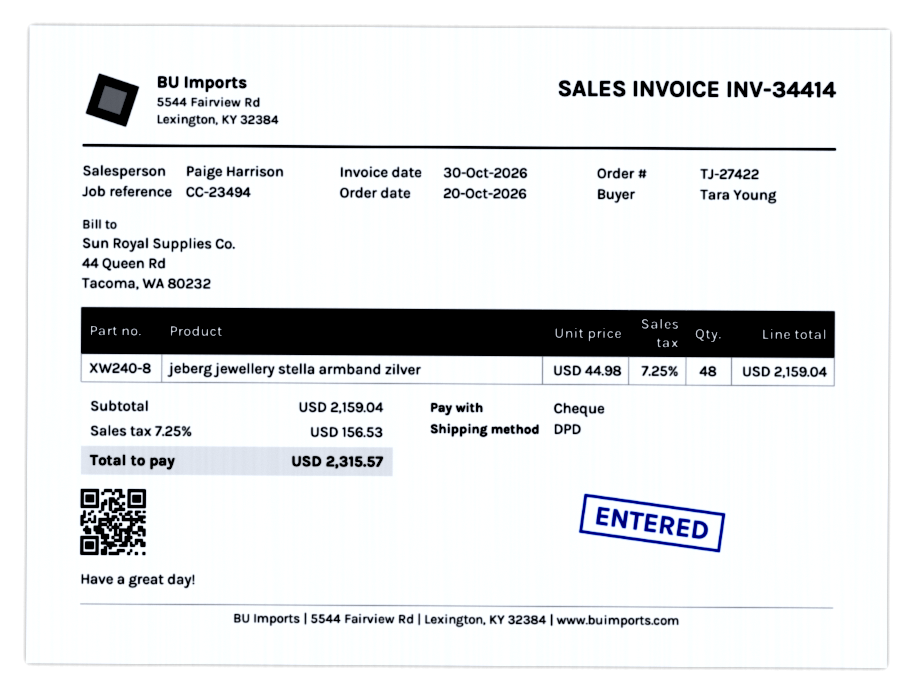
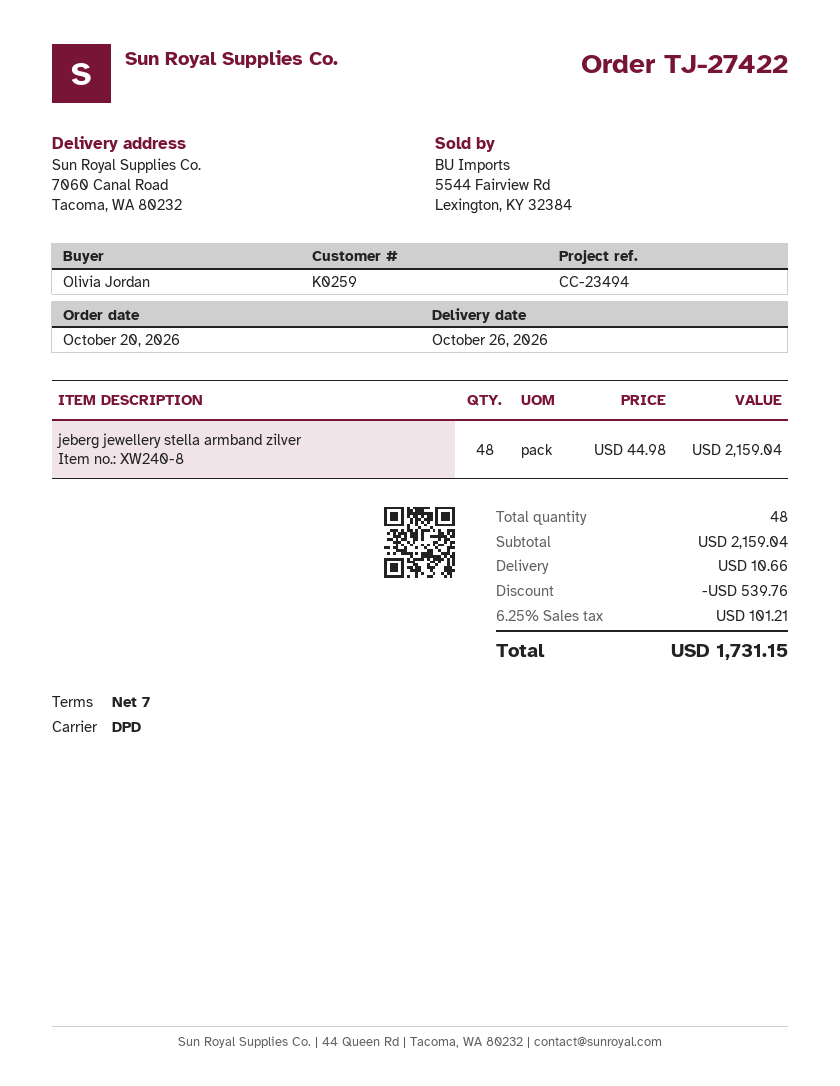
ordered by: Tara Young -> Olivia Jordan
discount: none -> 539.76
shipping: none -> 10.66
tax: 7.25% = 156.53 -> 6.25% = 101.21
total: 2315.57 -> 1731.15

